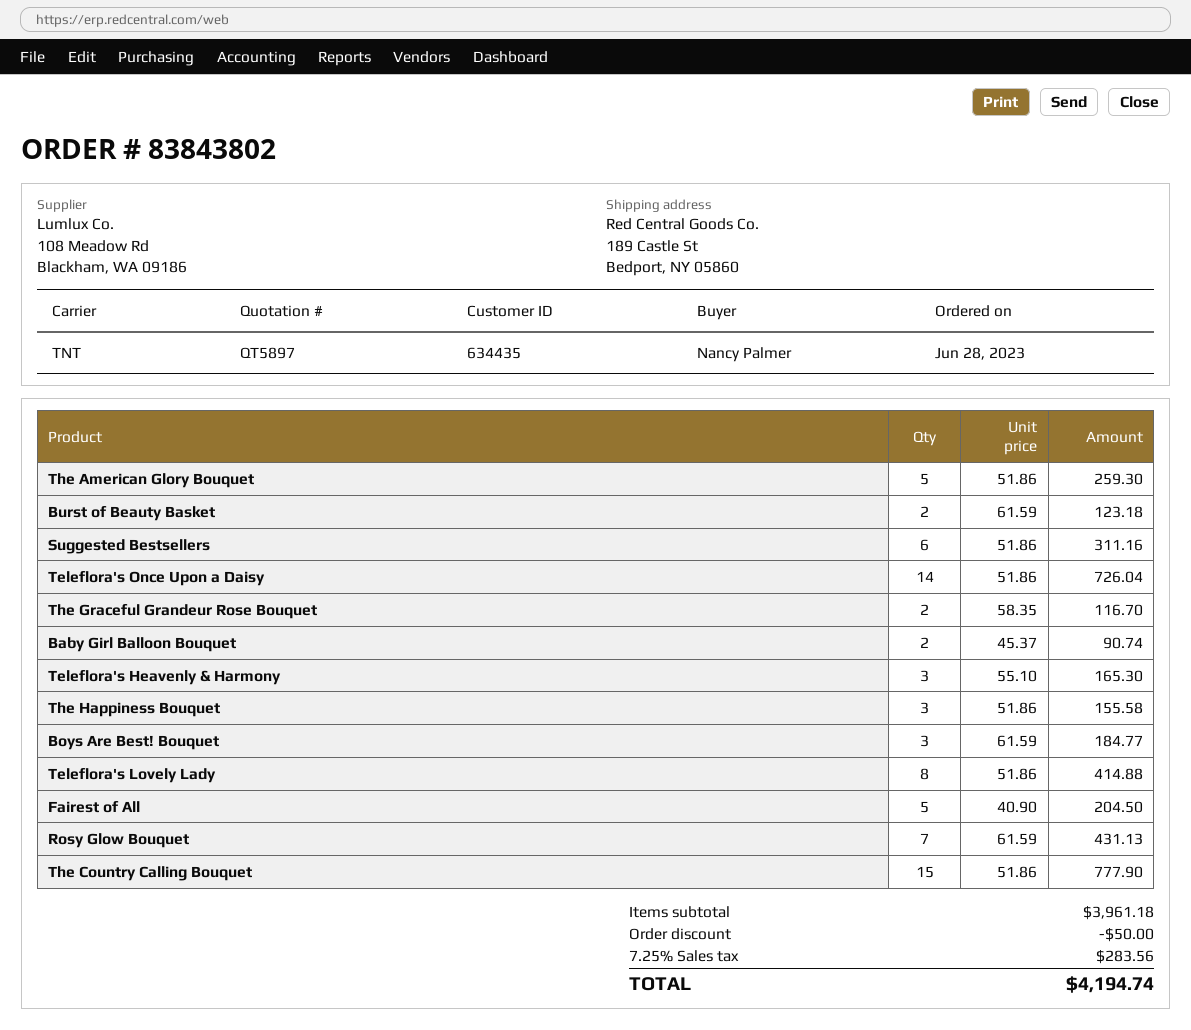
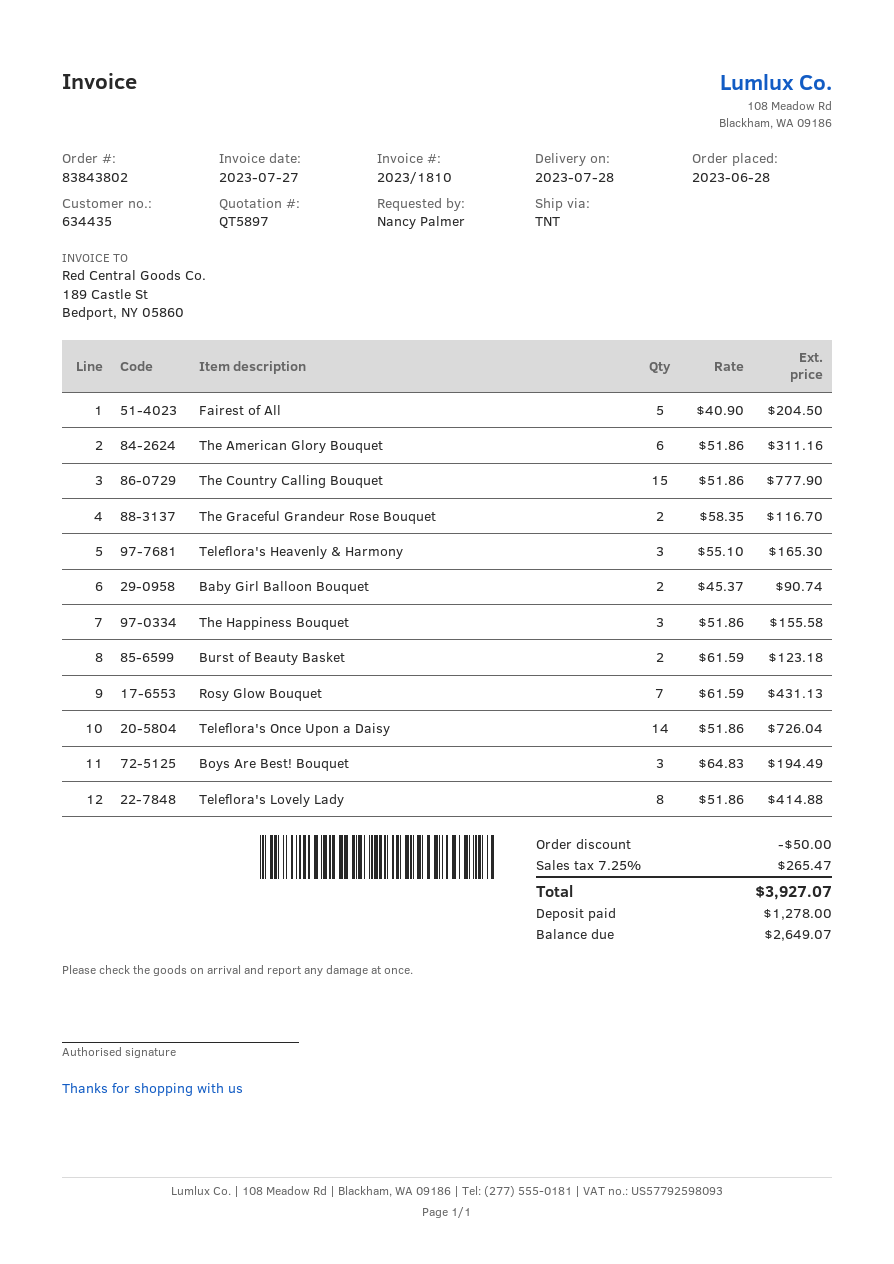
The American Glory Bouquet: 5 x 51.86 = 259.30 -> 6 x 51.86 = 311.16
Suggested Bestsellers: 6 x 51.86 = 311.16 -> none
Boys Are Best! Bouquet: 3 x 61.59 = 184.77 -> 3 x 64.83 = 194.49
tax: 7.25% = 283.56 -> 7.25% = 265.47
total: 4194.74 -> 3927.07

